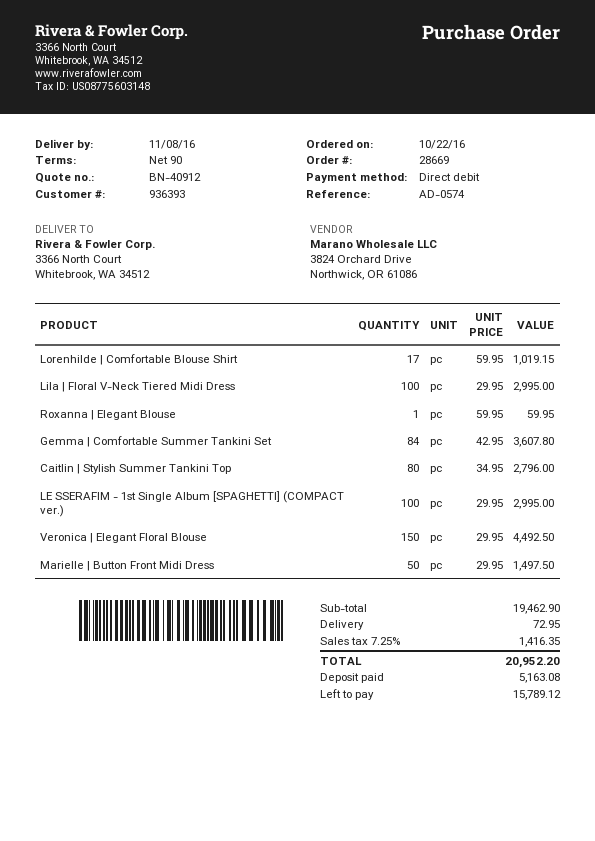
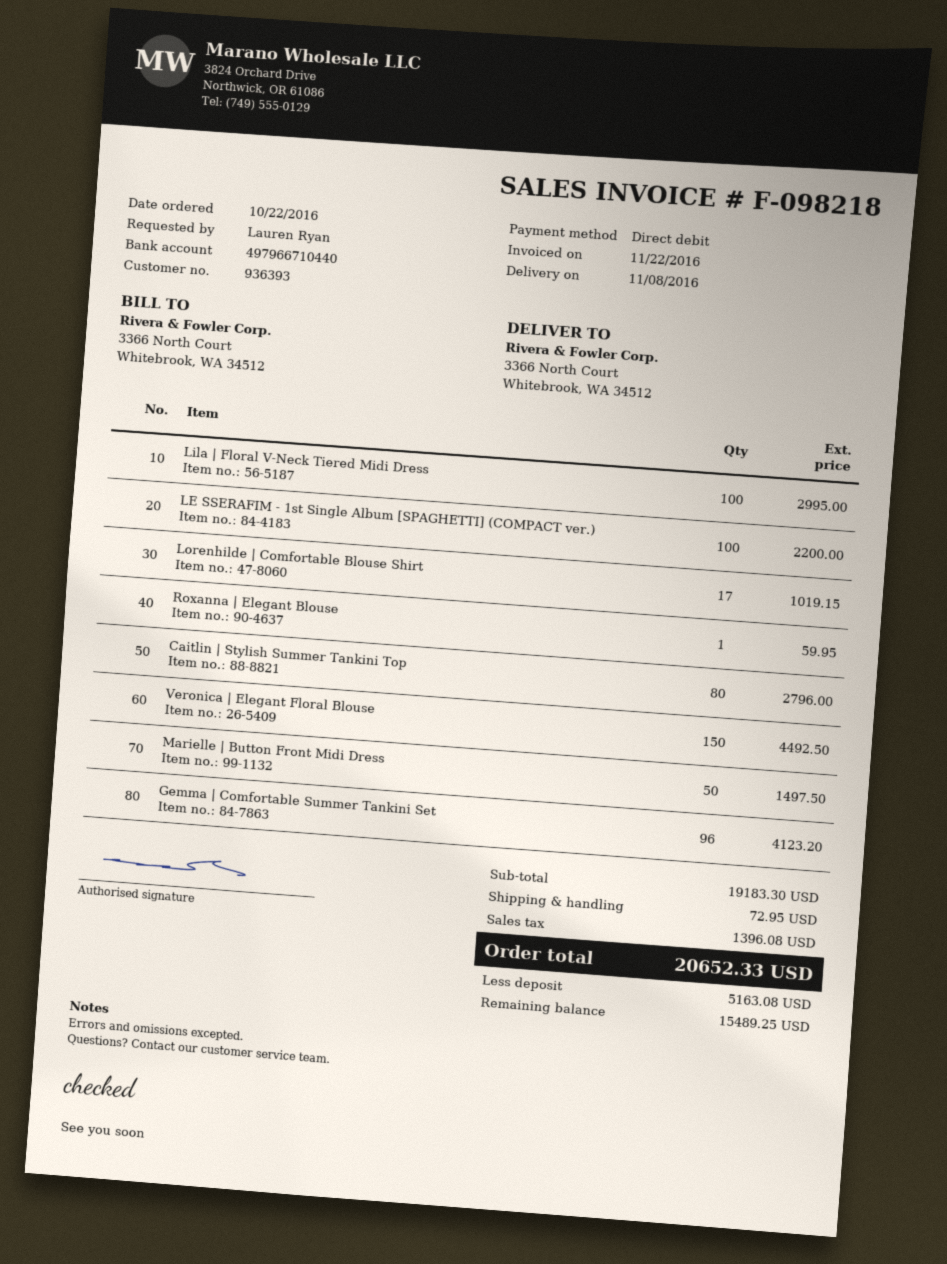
Gemma | Comfortable Summer Tankini Set: 84 for 3607.80 -> 96 for 4123.20
LE SSERAFIM - 1st Single Album [SPAGHETTI] (COMPACT ver.): 100 for 2995.00 -> 100 for 2200.00
subtotal: 19462.90 -> 19183.30
tax: 1416.35 -> 1396.08
total: 20952.20 -> 20652.33
balance: 15789.12 -> 15489.25

